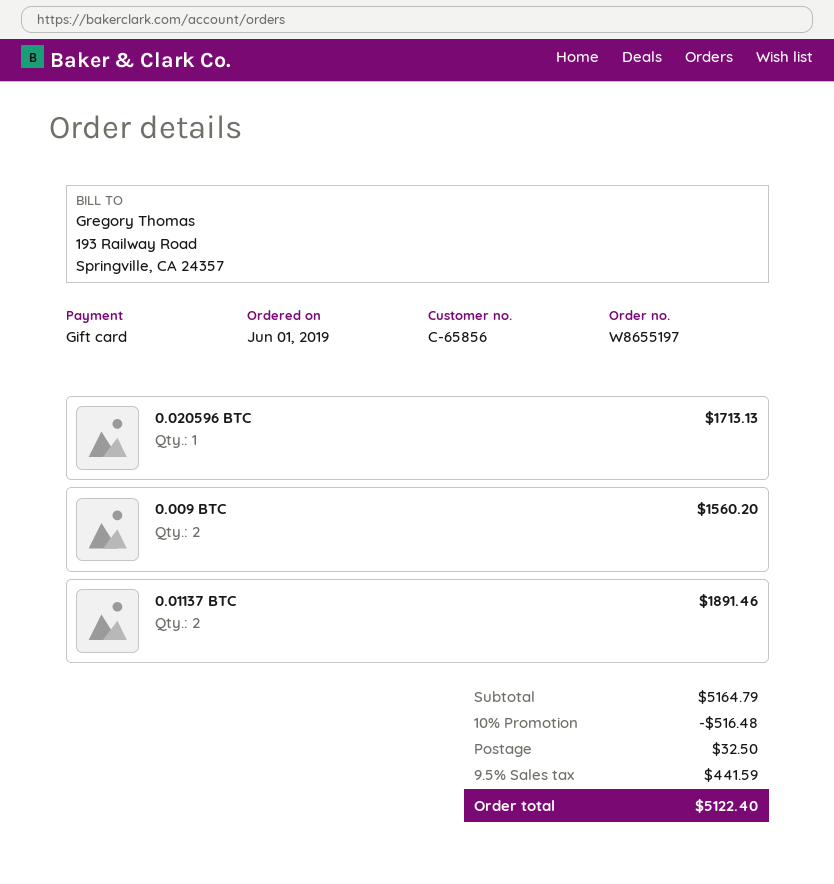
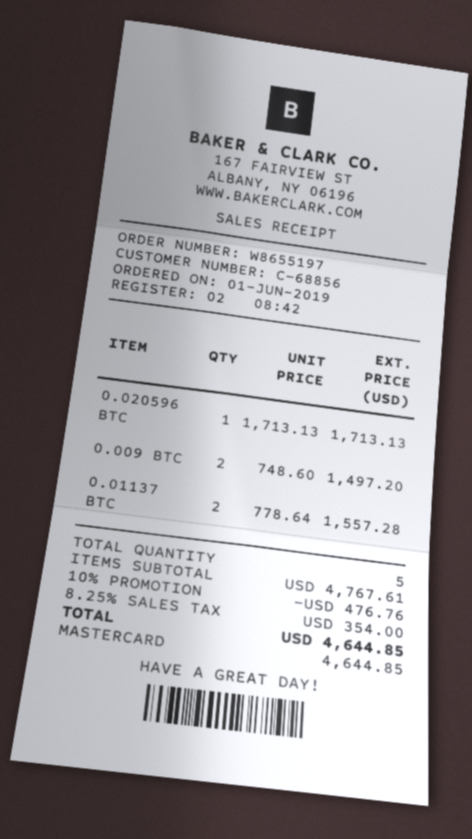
customer number: C-65856 -> C-68856
payment method: gift card -> Mastercard
0.009 BTC: 2 for 1560.20 -> 2 for 1497.20
0.01137 BTC: 2 for 1891.46 -> 2 for 1557.28
subtotal: 5164.79 -> 4767.61
discount: 10% = 516.48 -> 10% = 476.76
shipping: 32.50 -> none
tax: 9.5% = 441.59 -> 8.25% = 354.00
total: 5122.40 -> 4644.85

